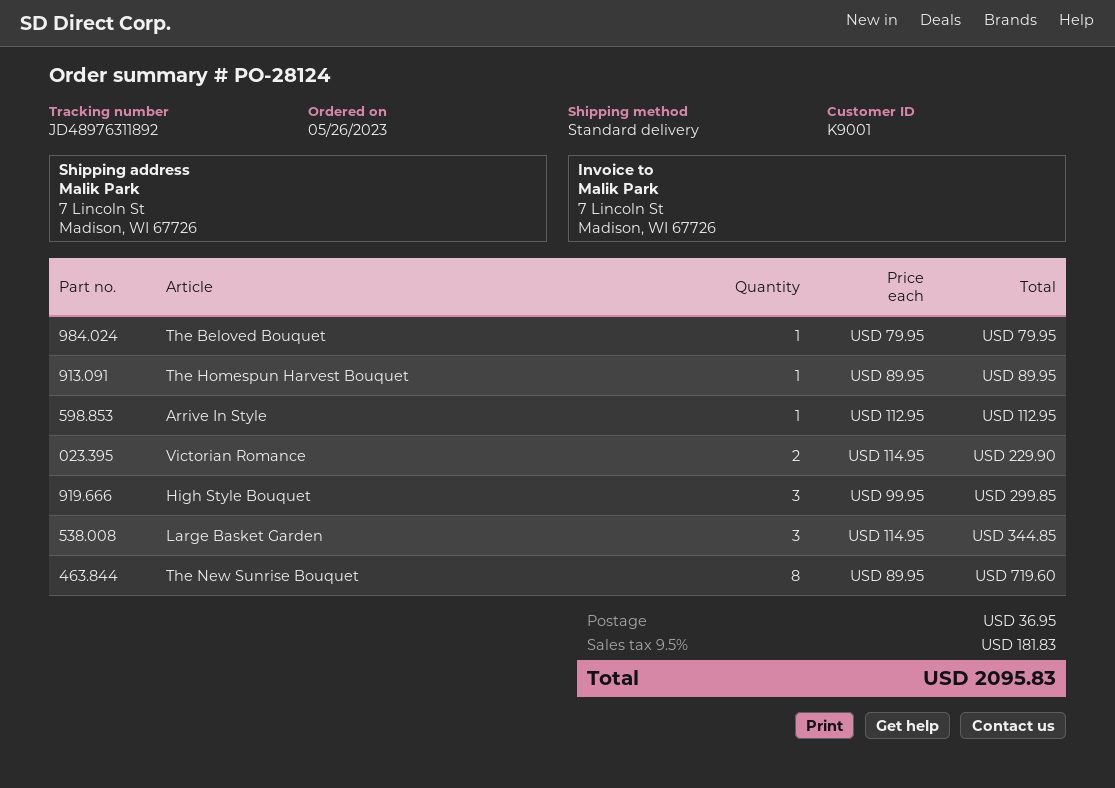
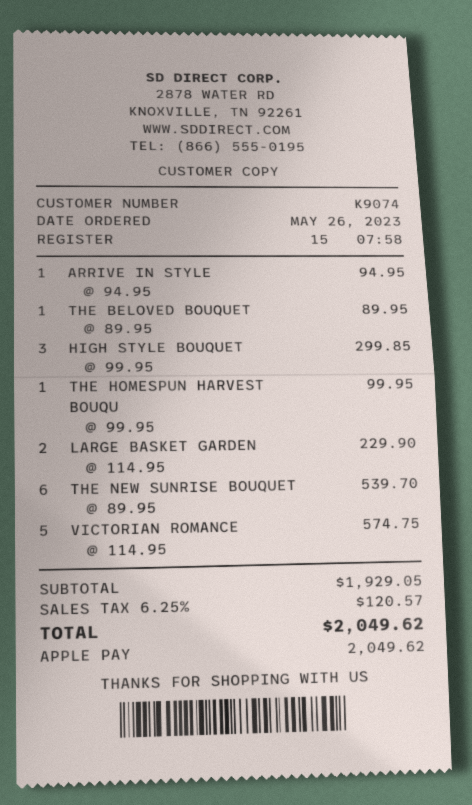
customer number: K9001 -> K9074
The Beloved Bouquet: 1 x 79.95 = 79.95 -> 1 x 89.95 = 89.95
The Homespun Harvest Bouquet: 1 x 89.95 = 89.95 -> 1 x 99.95 = 99.95
Arrive In Style: 1 x 112.95 = 112.95 -> 1 x 94.95 = 94.95
Victorian Romance: 2 x 114.95 = 229.90 -> 5 x 114.95 = 574.75
Large Basket Garden: 3 x 114.95 = 344.85 -> 2 x 114.95 = 229.90
The New Sunrise Bouquet: 8 x 89.95 = 719.60 -> 6 x 89.95 = 539.70
shipping: 36.95 -> none
tax: 9.5% = 181.83 -> 6.25% = 120.57
total: 2095.83 -> 2049.62

